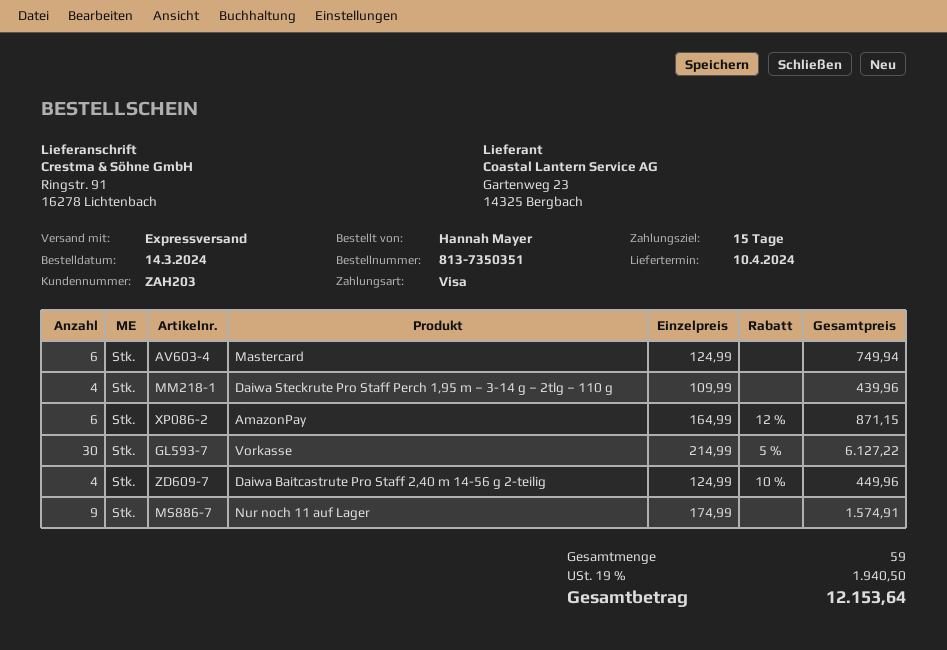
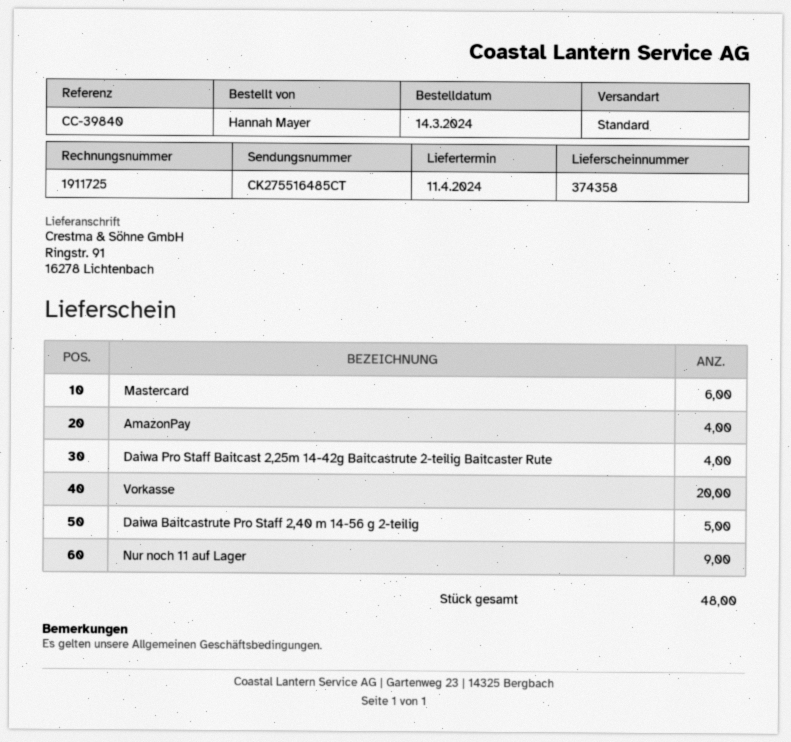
delivery date: 2024-04-10 -> 2024-04-11
shipping method: express -> standard
Daiwa Steckrute Pro Staff Perch 1,95 m – 3-14 g – 2tlg – 110 g: 4 -> none
AmazonPay: 6 -> 4
Vorkasse: 30 -> 20
Daiwa Baitcastrute Pro Staff 2,40 m 14-56 g 2-teilig: 4 -> 5
Daiwa Pro Staff Baitcast 2,25m 14-42g Baitcastrute 2-teilig Baitcaster Rute: none -> 4
total quantity: 59 -> 48

